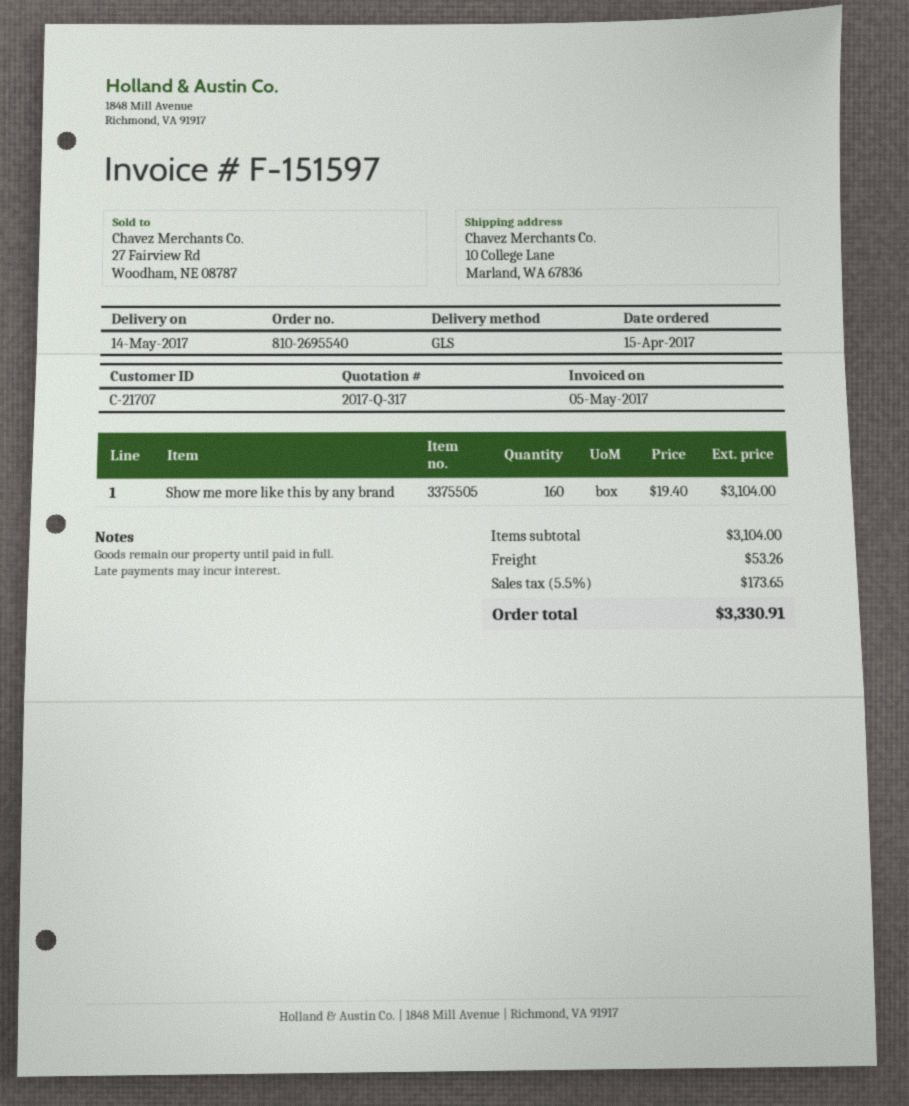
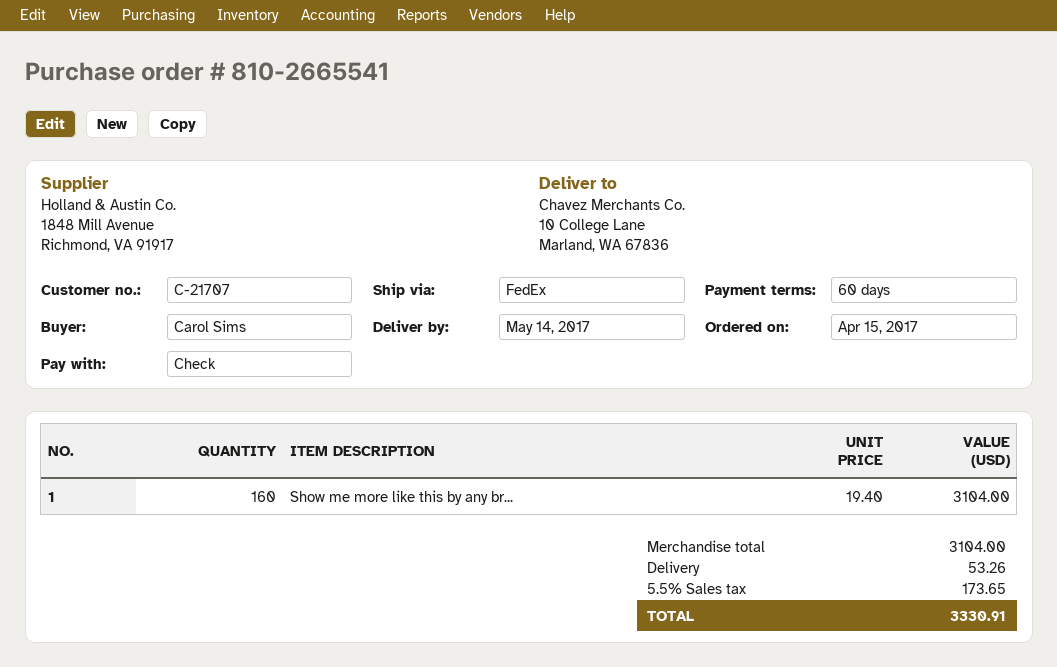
order number: 810-2695540 -> 810-2665541
shipping method: GLS -> FedEx

